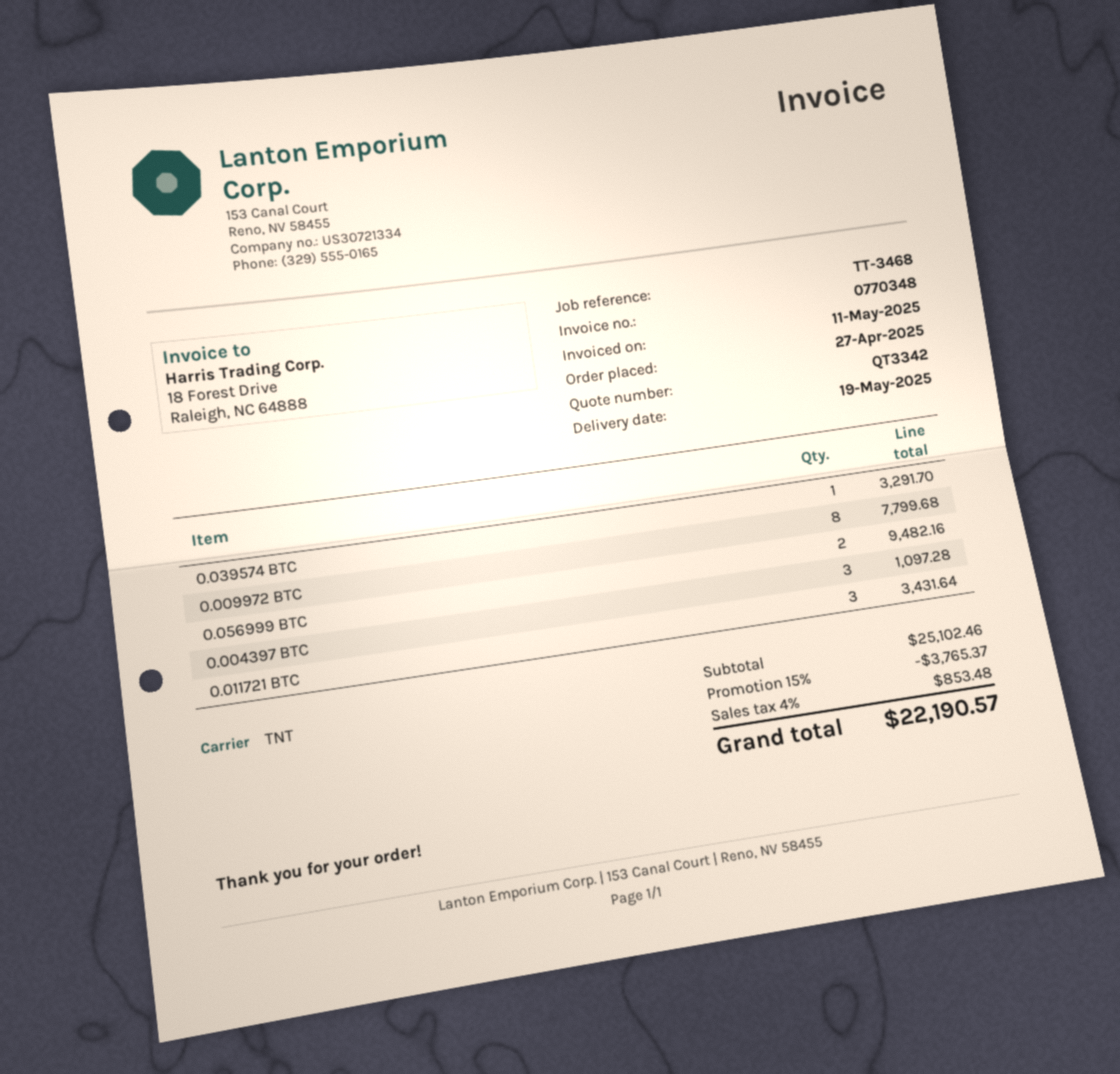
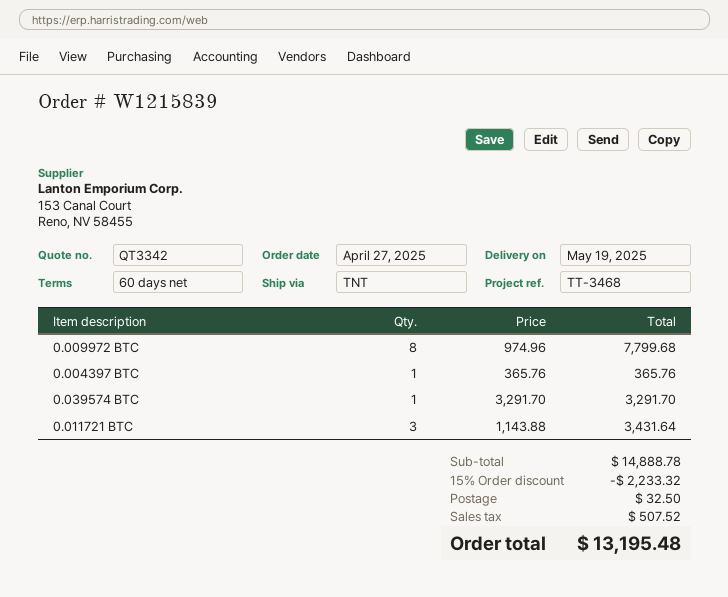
0.056999 BTC: 2 for 9482.16 -> none
0.004397 BTC: 3 for 1097.28 -> 1 for 365.76
subtotal: 25102.46 -> 14888.78
discount: 15% = 3765.37 -> 15% = 2233.32
shipping: none -> 32.50
tax: 853.48 -> 507.52
total: 22190.57 -> 13195.48

